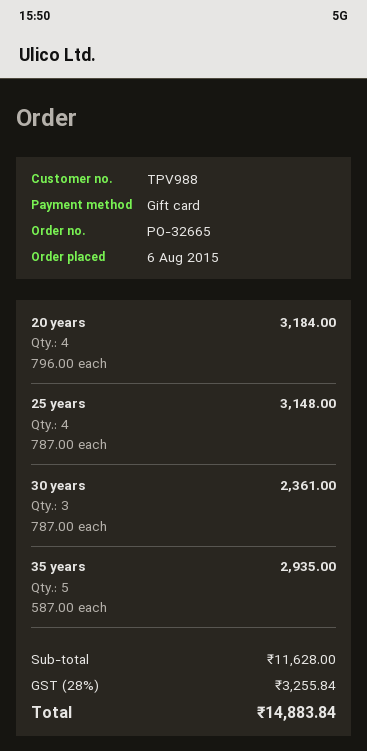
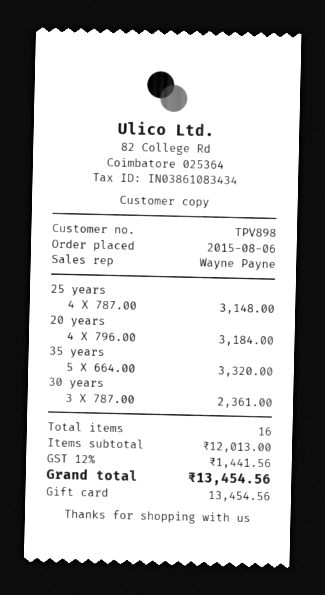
customer number: TPV988 -> TPV898
35 years: 5 x 587.00 = 2935.00 -> 5 x 664.00 = 3320.00
subtotal: 11628.00 -> 12013.00
tax: 28% = 3255.84 -> 12% = 1441.56
total: 14883.84 -> 13454.56

